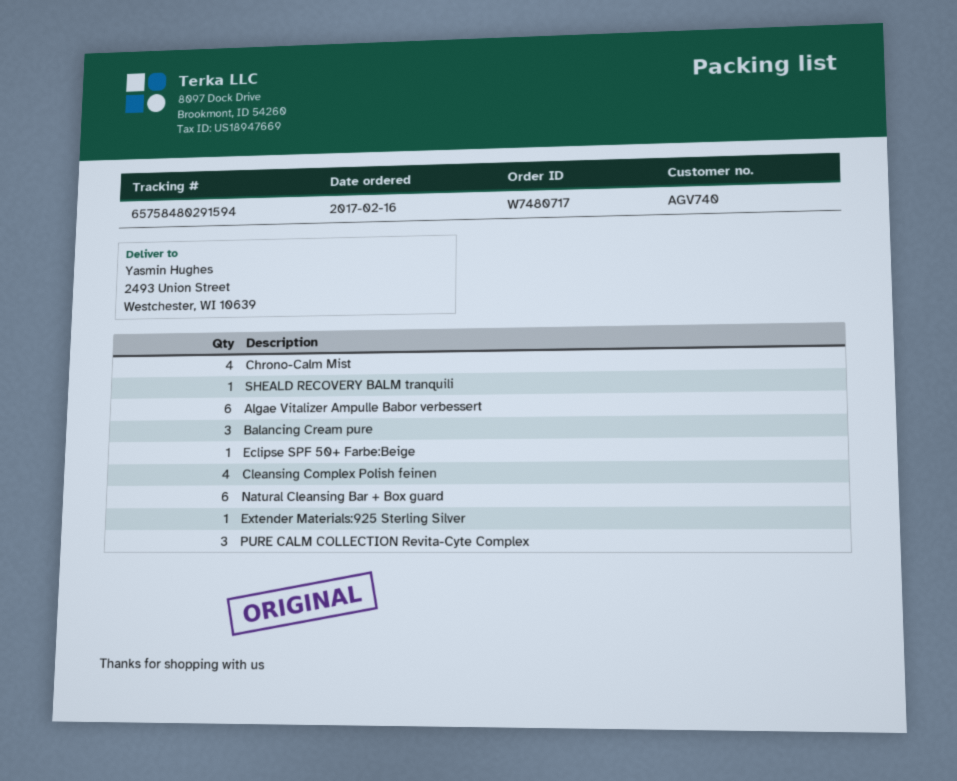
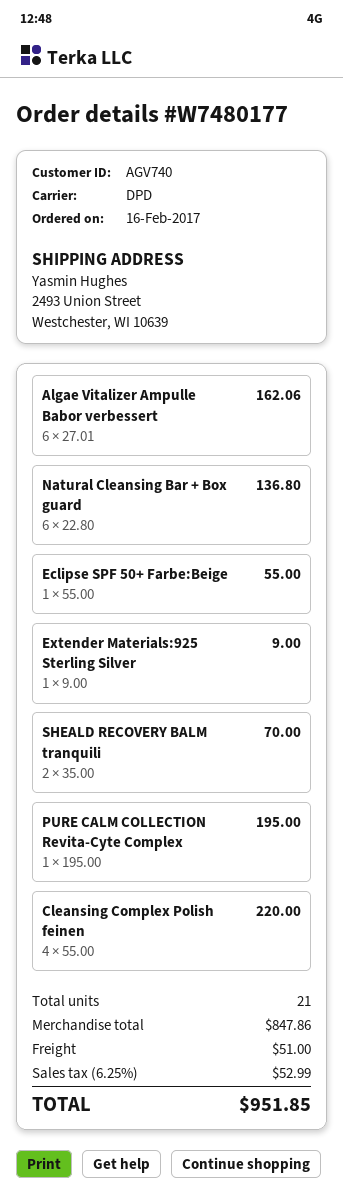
order number: W7480717 -> W7480177
Chrono-Calm Mist: 4 -> none
SHEALD RECOVERY BALM tranquili: 1 -> 2
Balancing Cream pure: 3 -> none
PURE CALM COLLECTION Revita-Cyte Complex: 3 -> 1

